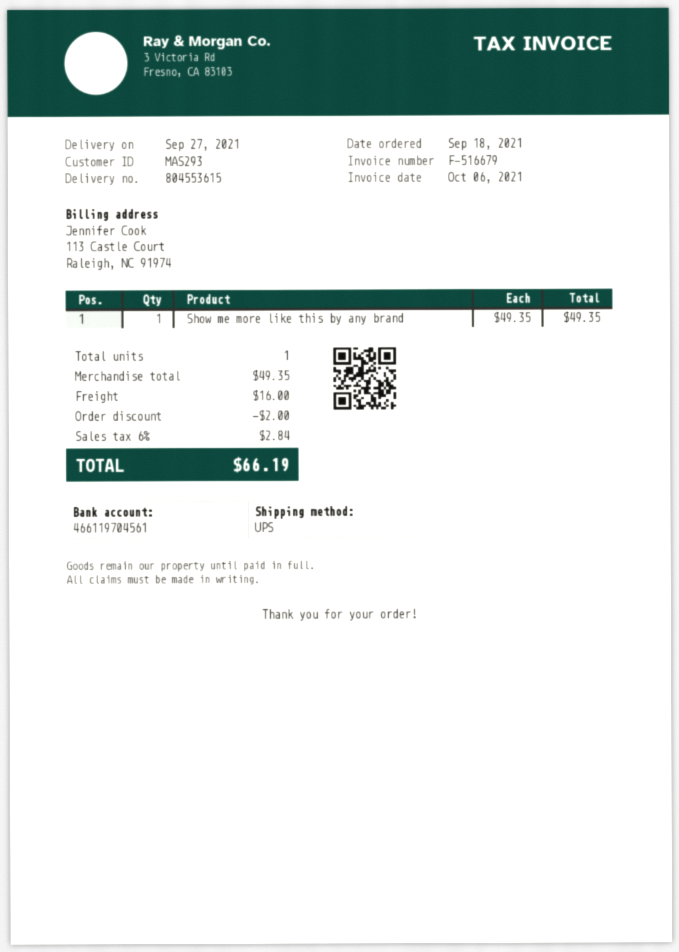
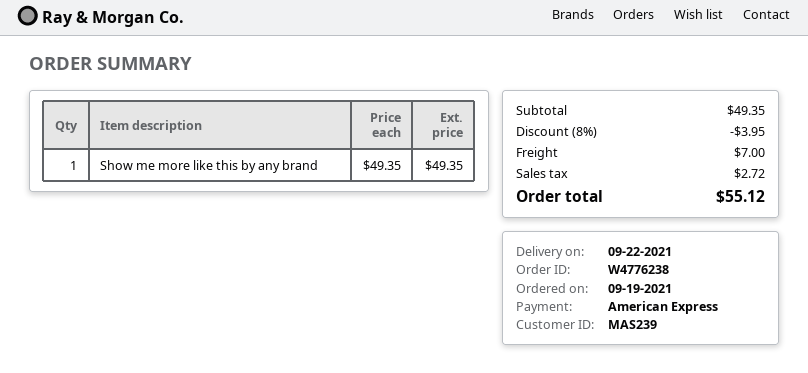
order date: 2021-09-18 -> 2021-09-19
delivery date: 2021-09-27 -> 2021-09-22
customer number: MAS293 -> MAS239
discount: 2.00 -> 3.95
shipping: 16.00 -> 7.00
tax: 2.84 -> 2.72
total: 66.19 -> 55.12

